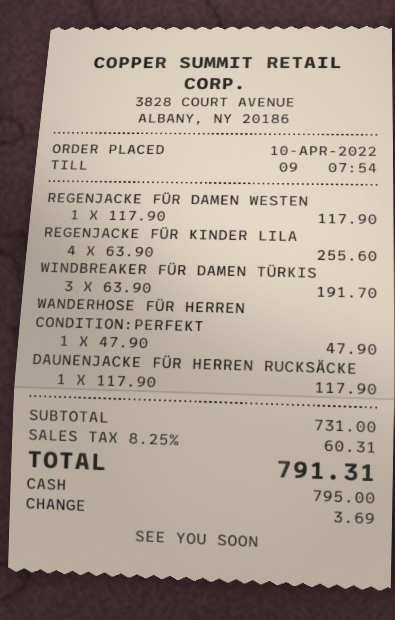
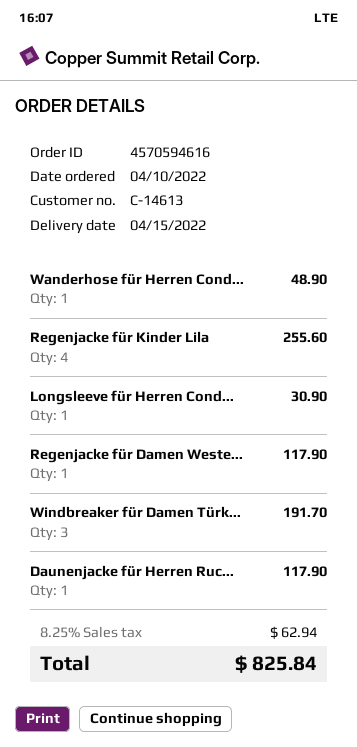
WANDERHOSE FÜR HERREN CONDITION:PERFEKT: 1 for 47.90 -> 1 for 48.90
Longsleeve für Herren Cond...: none -> 1 for 30.90
tax: 8.25% = 60.31 -> 8.25% = 62.94
total: 791.31 -> 825.84

